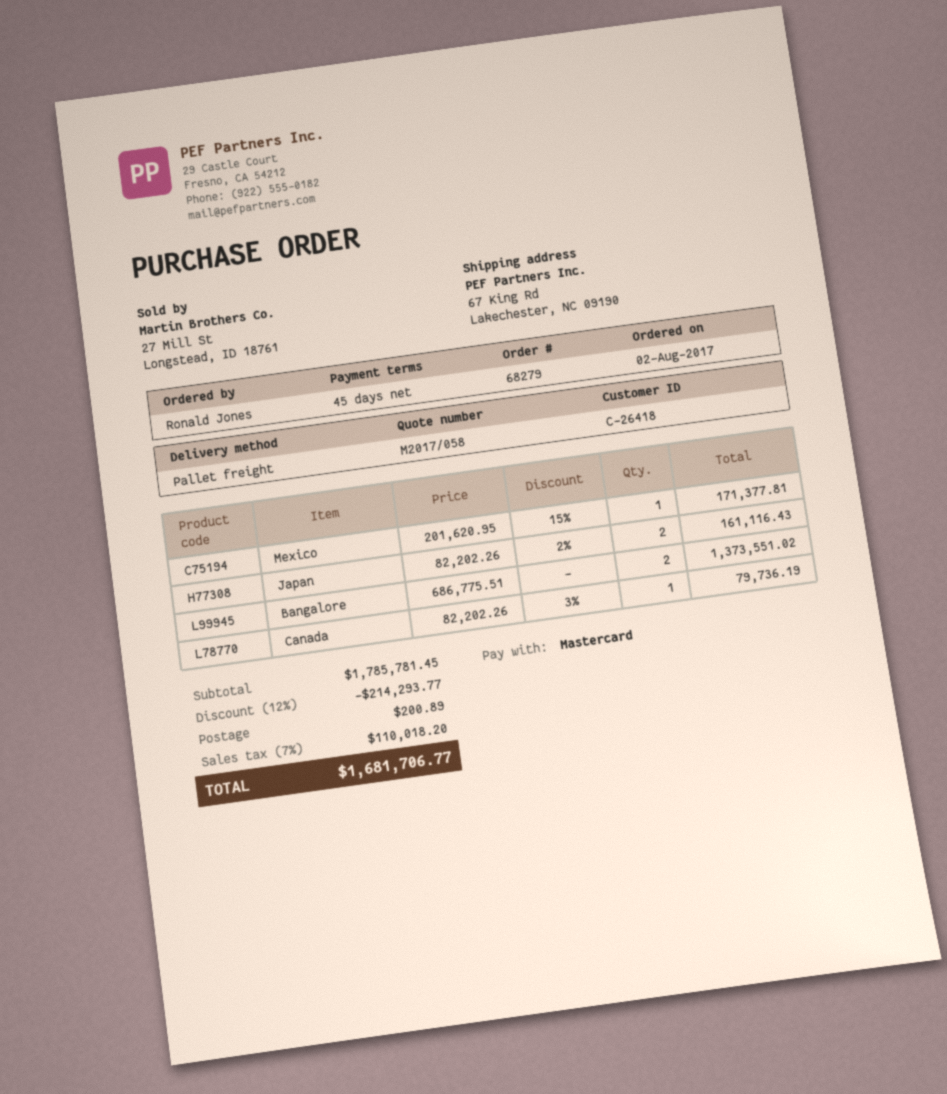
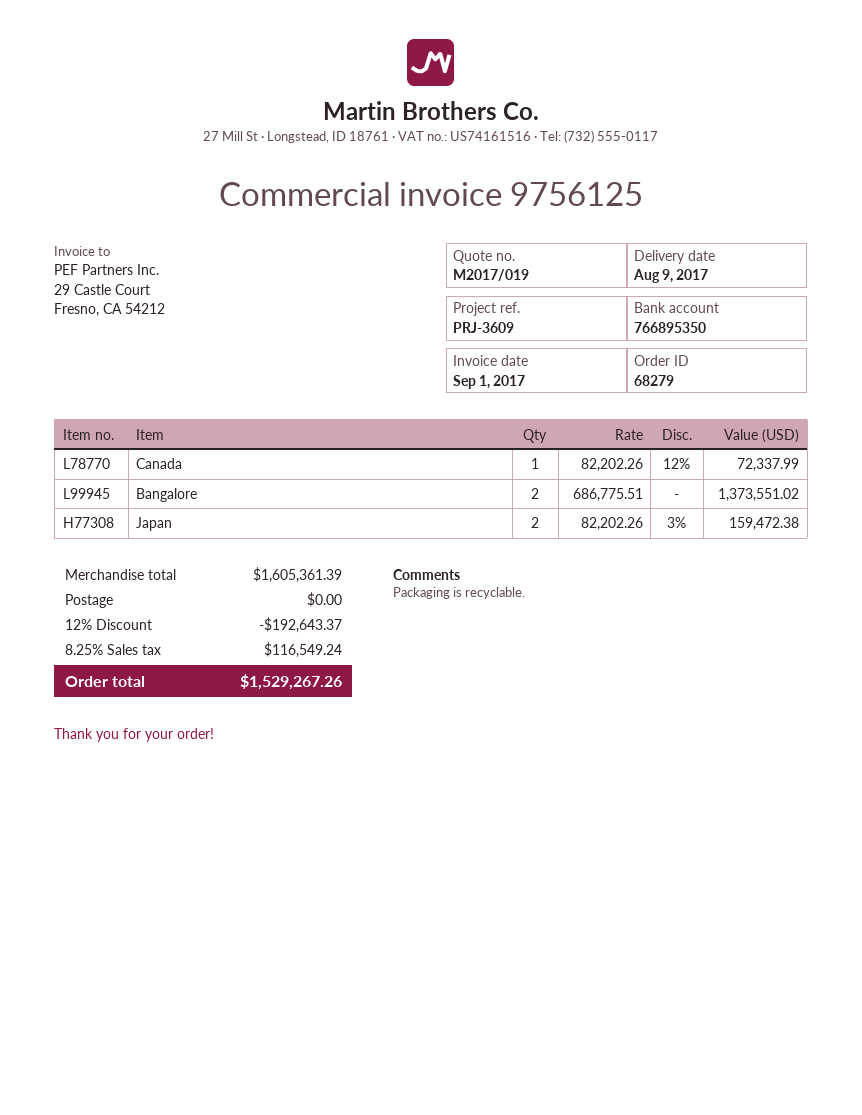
quote number: M2017/058 -> M2017/019
Mexico: 1 x 201620.95 - 15% = 171377.81 -> none
Japan: 2 x 82202.26 - 2% = 161116.43 -> 2 x 82202.26 - 3% = 159472.38
Canada: 1 x 82202.26 - 3% = 79736.19 -> 1 x 82202.26 - 12% = 72337.99
subtotal: 1785781.45 -> 1605361.39
discount: 12% = 214293.77 -> 12% = 192643.37
shipping: 200.89 -> 0.00
tax: 7% = 110018.20 -> 8.25% = 116549.24
total: 1681706.77 -> 1529267.26

